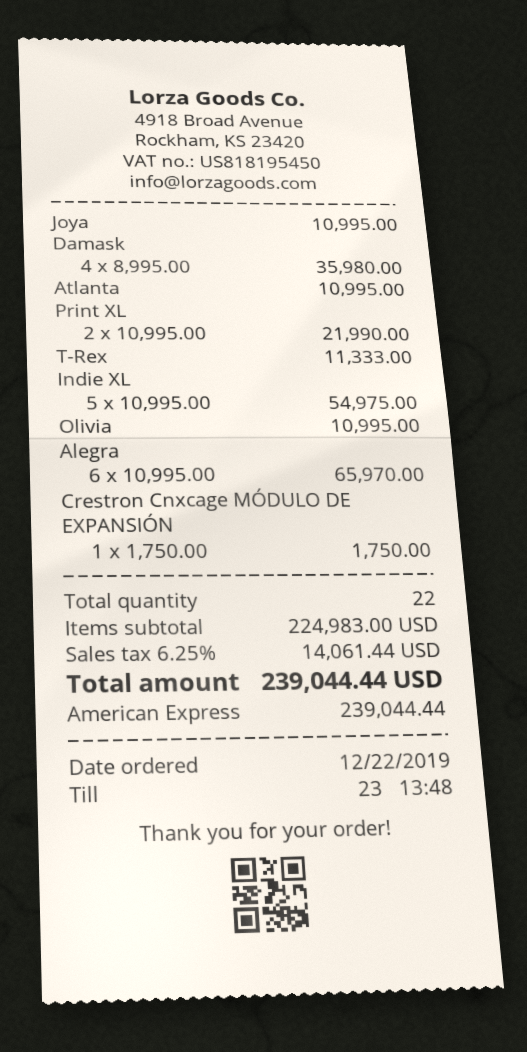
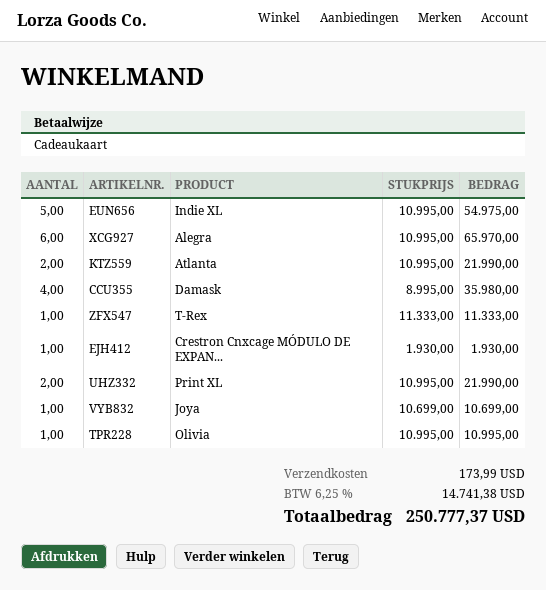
payment method: American Express -> gift card
Joya: 1 x 10995.00 = 10995.00 -> 1 x 10699.00 = 10699.00
Atlanta: 1 x 10995.00 = 10995.00 -> 2 x 10995.00 = 21990.00
Crestron Cnxcage MÓDULO DE EXPANSIÓN: 1 x 1750.00 = 1750.00 -> 1 x 1930.00 = 1930.00
shipping: none -> 173.99
tax: 6.25% = 14061.44 -> 6.25% = 14741.38
total: 239044.44 -> 250777.37

